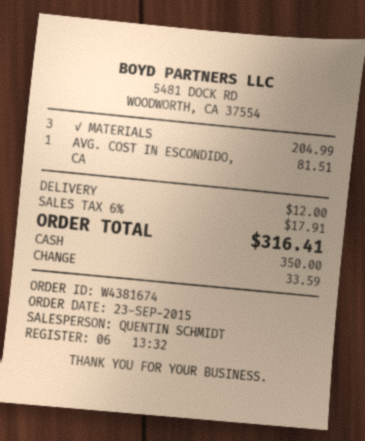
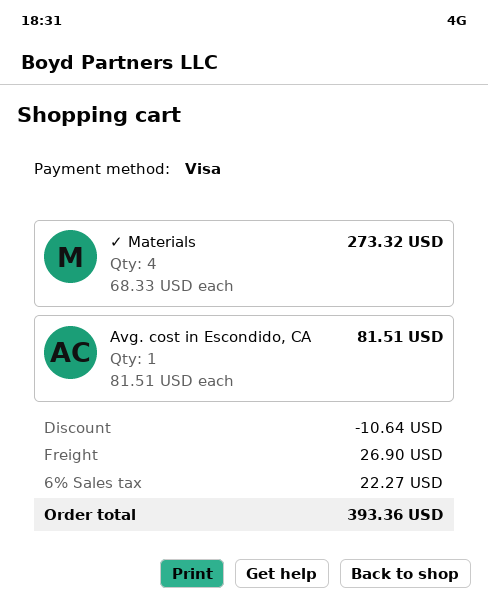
payment method: cash -> Visa
✓ MATERIALS: 3 for 204.99 -> 4 for 273.32
discount: none -> 10.64
shipping: 12.00 -> 26.90
tax: 6% = 17.91 -> 6% = 22.27
total: 316.41 -> 393.36

